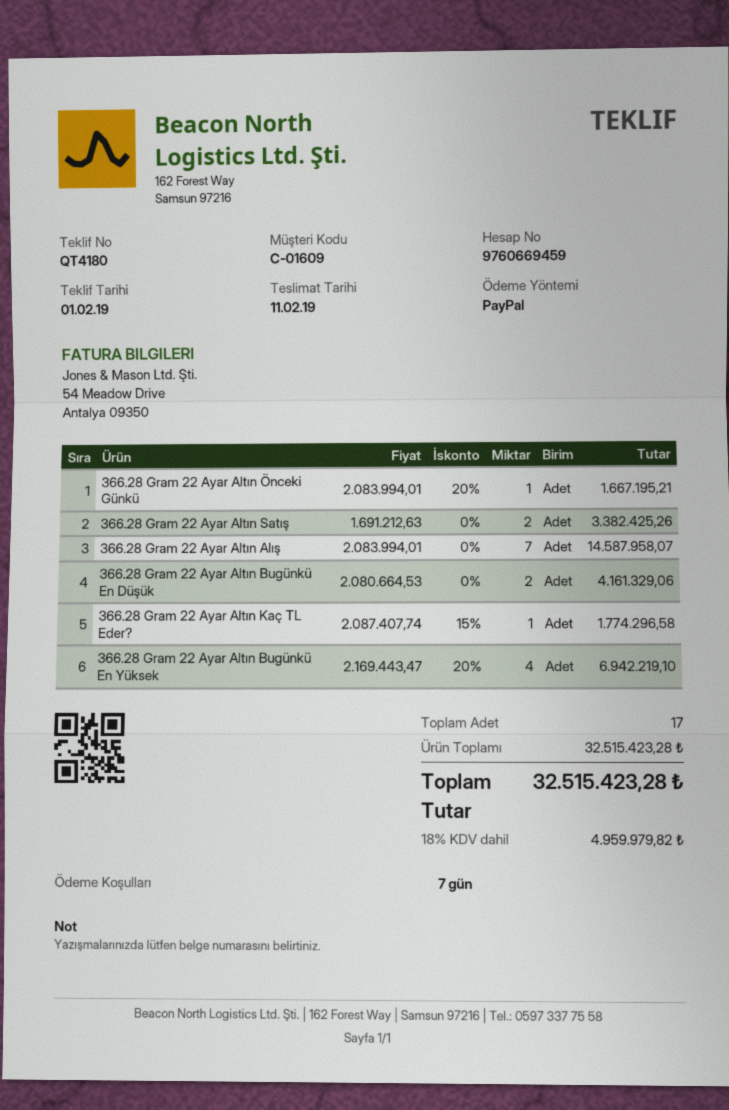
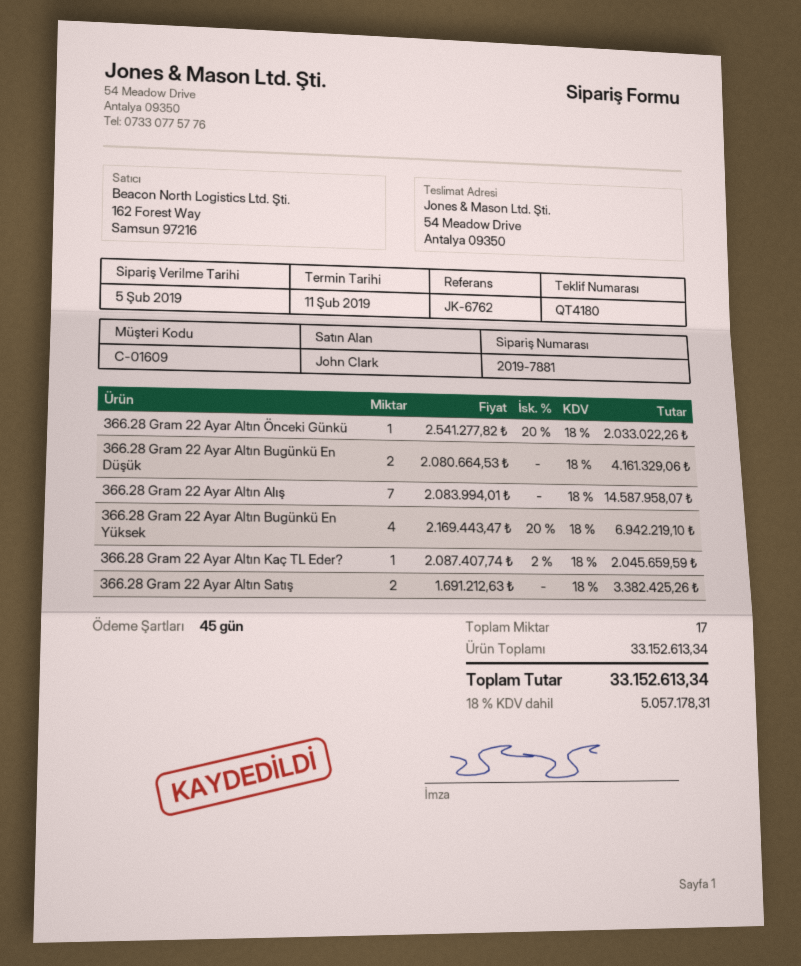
payment terms: 7 days -> 45 days
366.28 Gram 22 Ayar Altın Önceki Günkü: 1 x 2083994.01 - 20% = 1667195.21 -> 1 x 2541277.82 - 20% = 2033022.26
366.28 Gram 22 Ayar Altın Kaç TL Eder?: 1 x 2087407.74 - 15% = 1774296.58 -> 1 x 2087407.74 - 2% = 2045659.59
subtotal: 32515423.28 -> 33152613.34
tax: 18% = 4959979.82 -> 18% = 5057178.31
total: 32515423.28 -> 33152613.34

